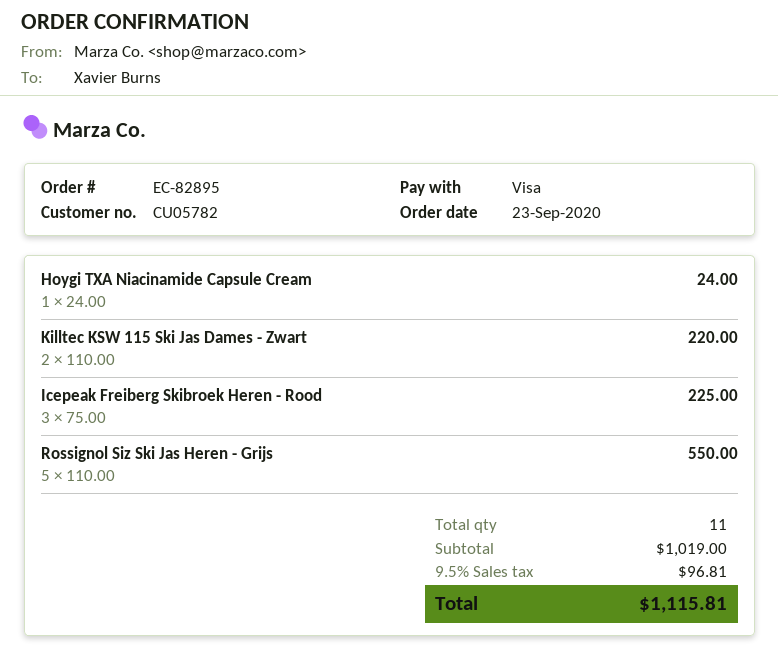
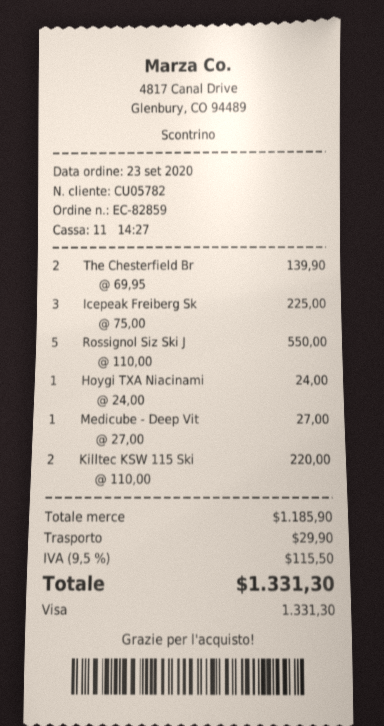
order number: EC-82895 -> EC-82859
The Chesterfield Br: none -> 2 x 69.95 = 139.90
Medicube - Deep Vit: none -> 1 x 27.00 = 27.00
subtotal: 1019.00 -> 1185.90
shipping: none -> 29.90
tax: 9.5% = 96.81 -> 9.5% = 115.50
total: 1115.81 -> 1331.30

